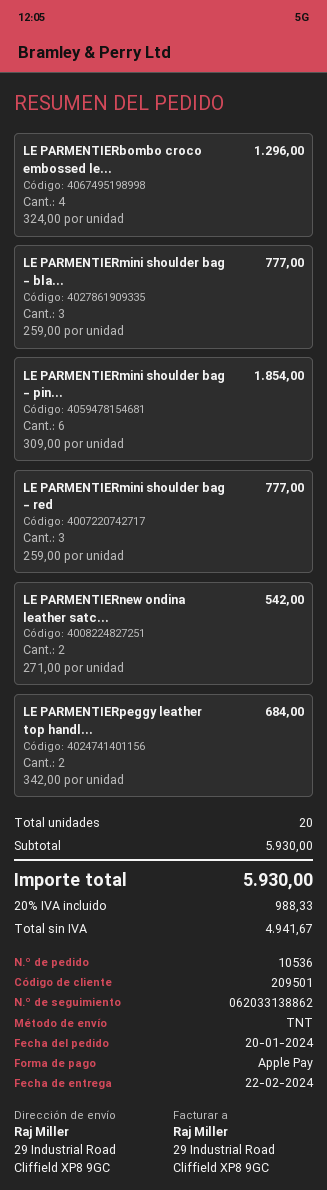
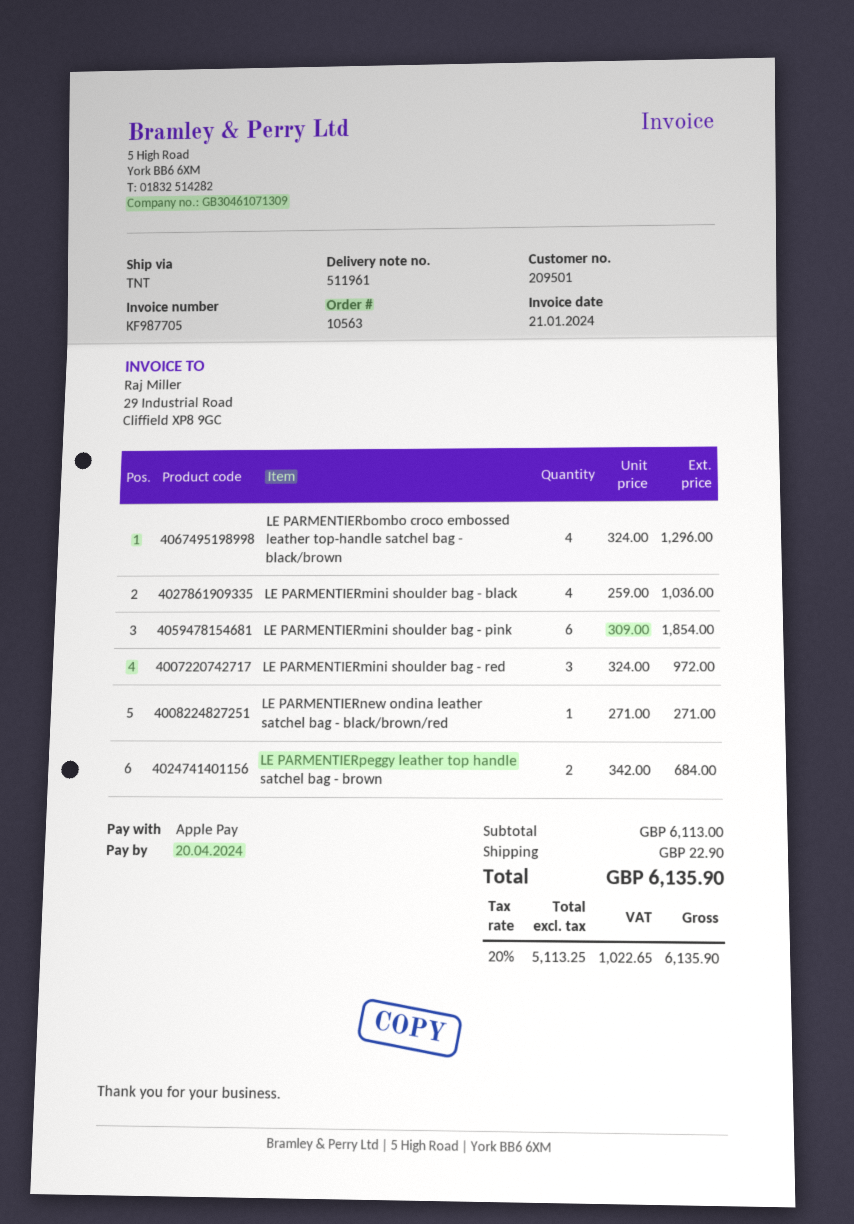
order number: 10536 -> 10563
LE PARMENTIERmini shoulder bag - bla...: 3 x 259.00 = 777.00 -> 4 x 259.00 = 1036.00
LE PARMENTIERmini shoulder bag - red: 3 x 259.00 = 777.00 -> 3 x 324.00 = 972.00
LE PARMENTIERnew ondina leather satc...: 2 x 271.00 = 542.00 -> 1 x 271.00 = 271.00
subtotal: 5930.00 -> 6113.00
shipping: none -> 22.90
net: 4941.67 -> 5113.25
tax: 20% = 988.33 -> 20% = 1022.65
total: 5930.00 -> 6135.90

